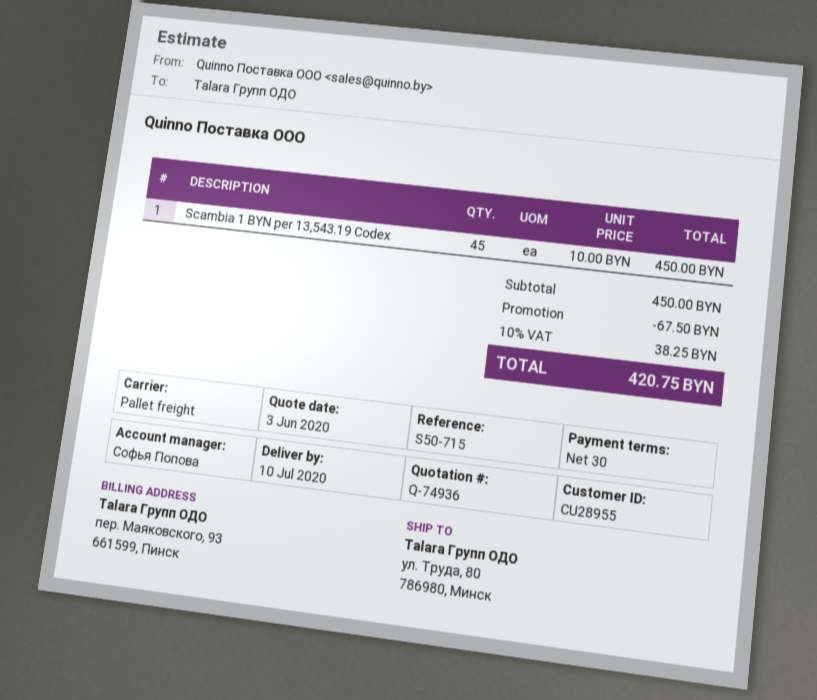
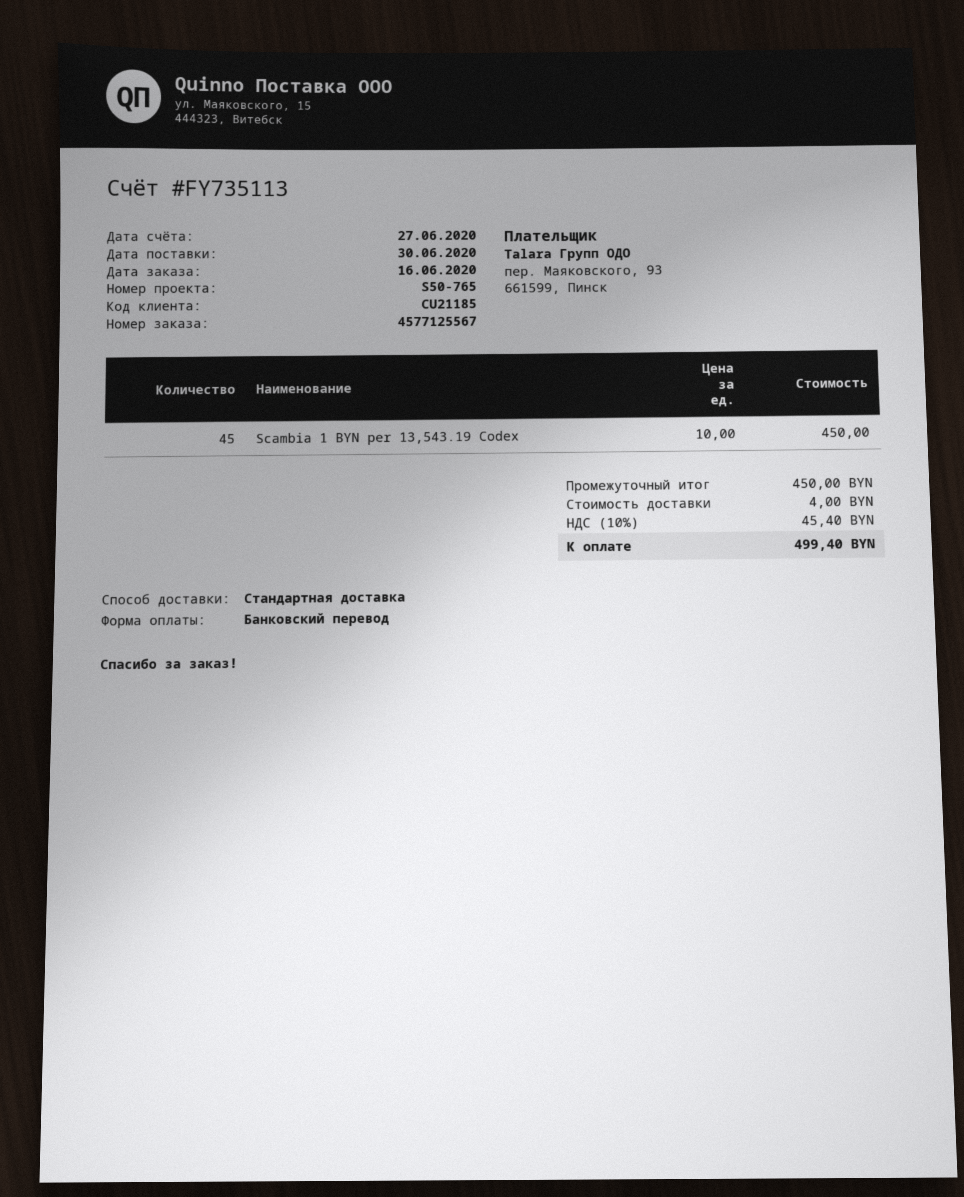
delivery date: 2020-07-10 -> 2020-06-30
customer number: CU28955 -> CU21185
reference: S50-715 -> S50-765
shipping method: pallet freight -> standard
discount: 67.50 -> none
shipping: none -> 4.00
tax: 10% = 38.25 -> 10% = 45.40
total: 420.75 -> 499.40

